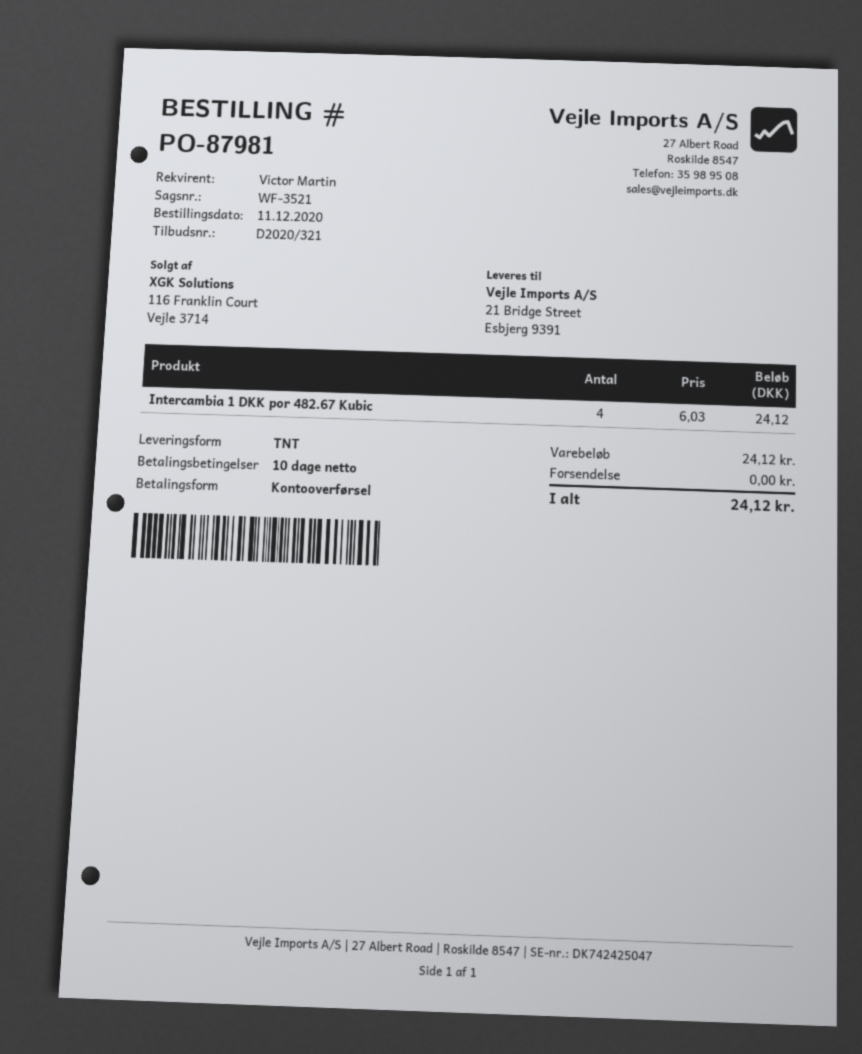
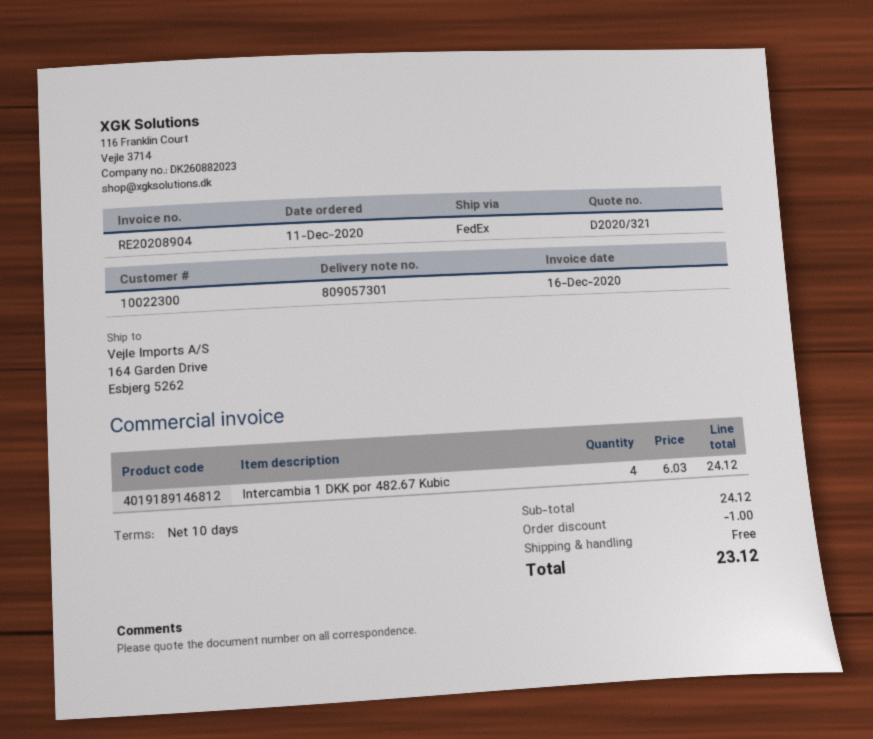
shipping method: TNT -> FedEx
ship to: 21 Bridge Street, Esbjerg 9391 -> 164 Garden Drive, Esbjerg 5262
discount: none -> 1.00
total: 24.12 -> 23.12

